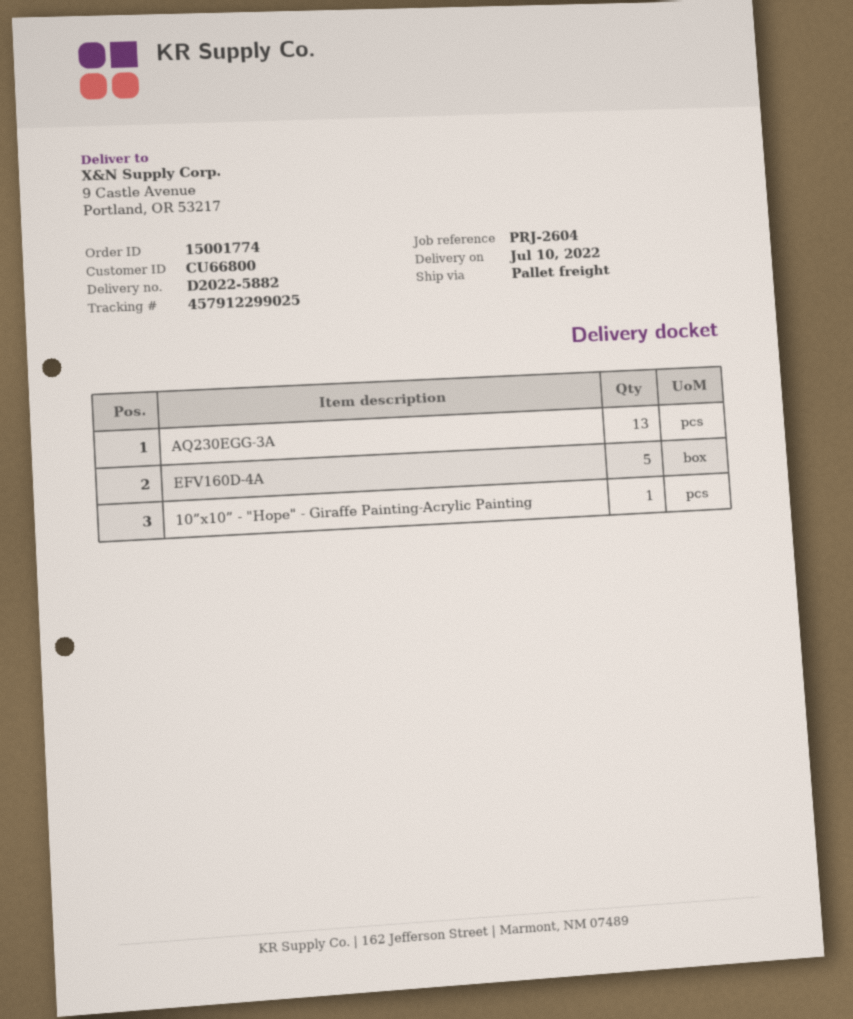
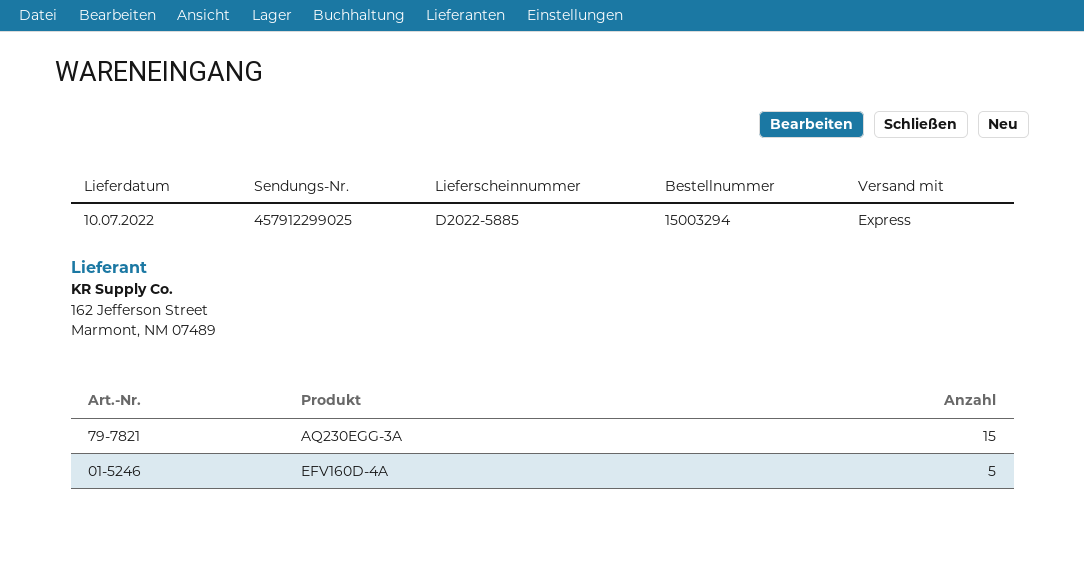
order number: 15001774 -> 15003294
delivery note number: D2022-5882 -> D2022-5885
shipping method: pallet freight -> express
AQ230EGG-3A: 13 -> 15
10”x10” - "Hope" - Giraffe Painting-Acrylic Painting: 1 -> none

